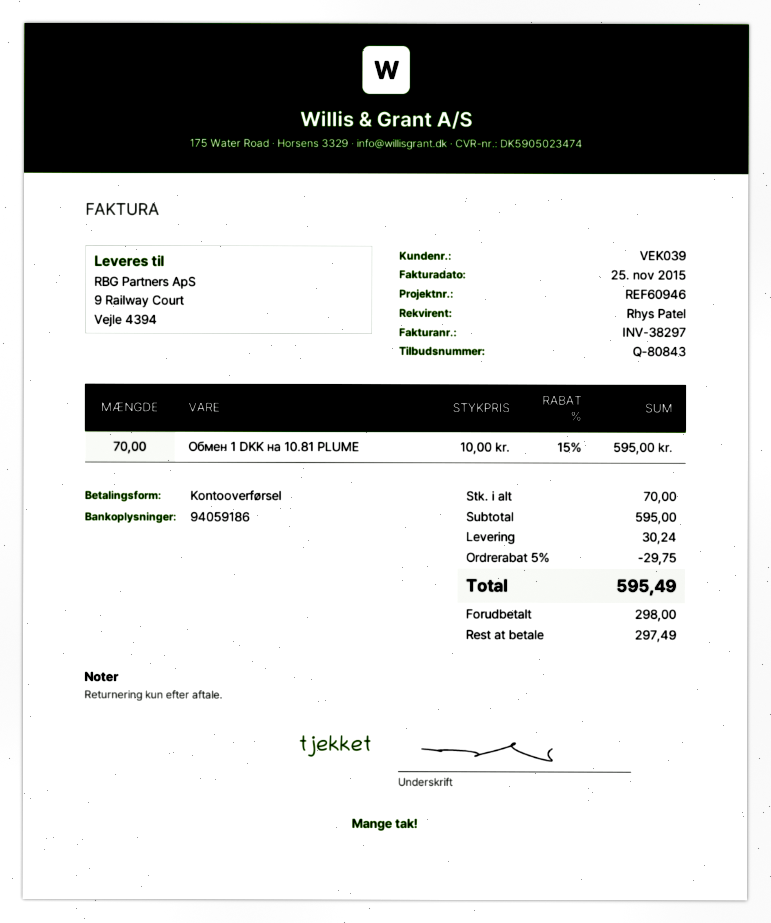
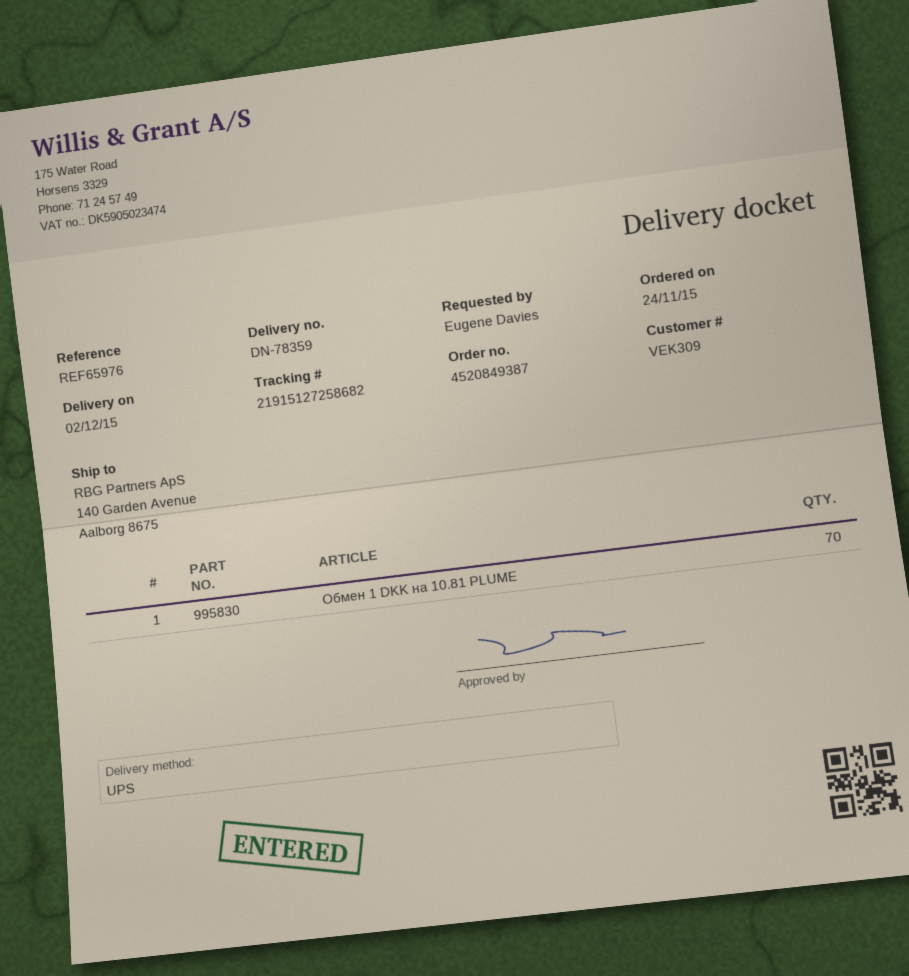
customer number: VEK039 -> VEK309
reference: REF60946 -> REF65976
ordered by: Rhys Patel -> Eugene Davies
ship to: 9 Railway Court, Vejle 4394 -> 140 Garden Avenue, Aalborg 8675

